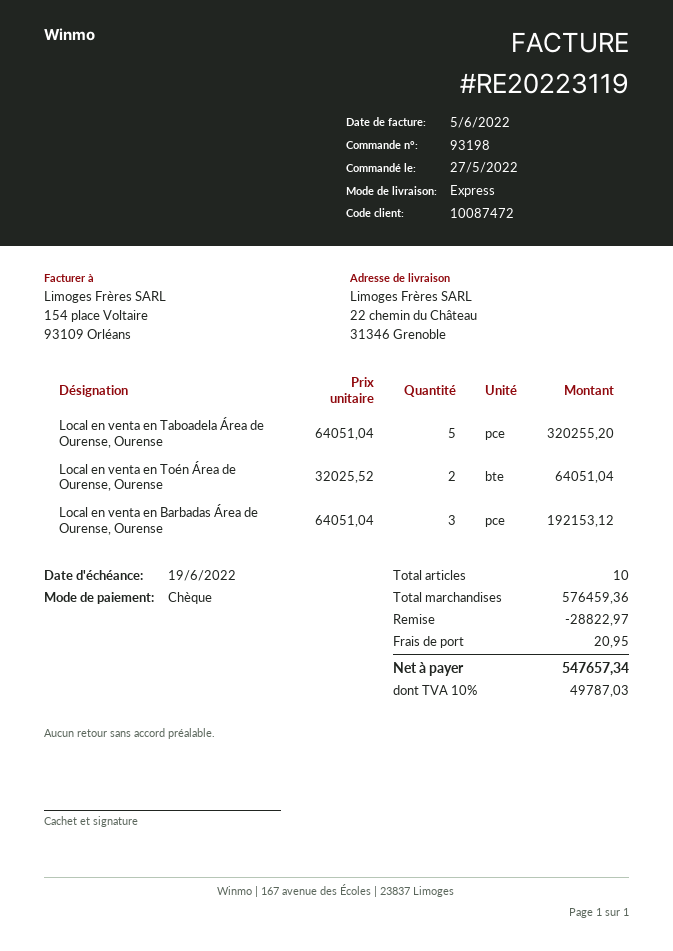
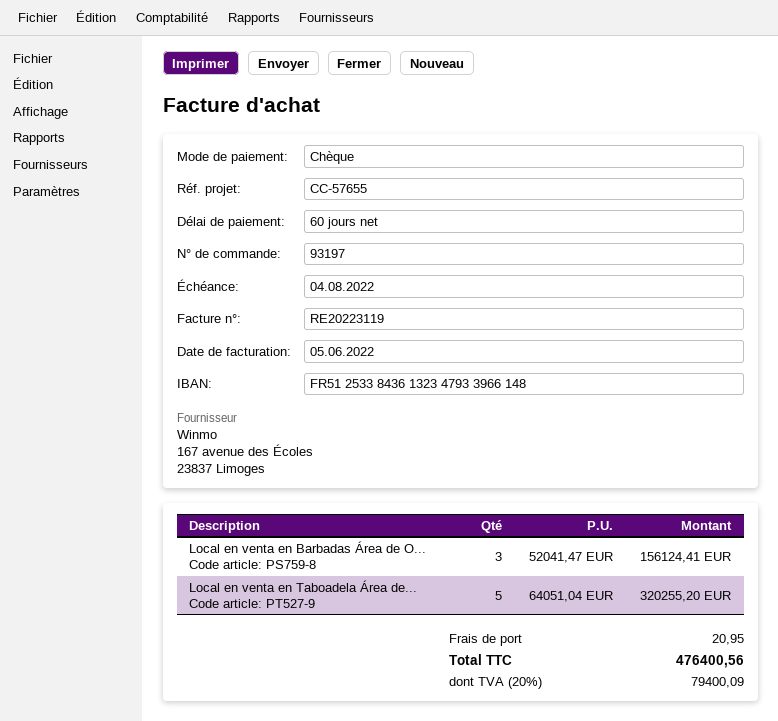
order number: 93198 -> 93197
due date: 2022-06-19 -> 2022-08-04
Local en venta en Toén Área de Ourense, Ourense: 2 x 32025.52 = 64051.04 -> none
Local en venta en Barbadas Área de Ourense, Ourense: 3 x 64051.04 = 192153.12 -> 3 x 52041.47 = 156124.41
discount: 28822.97 -> none
tax: 10% = 49787.03 -> 20% = 79400.09
total: 547657.34 -> 476400.56

